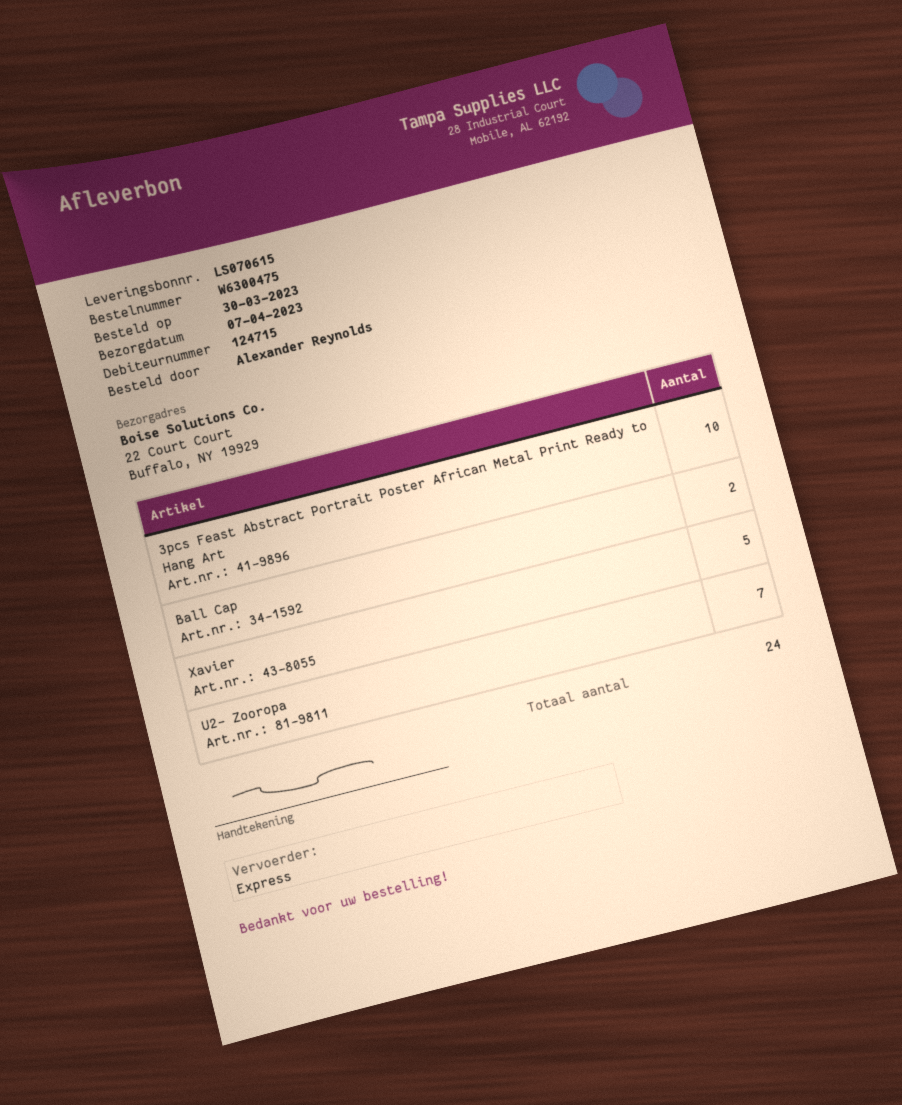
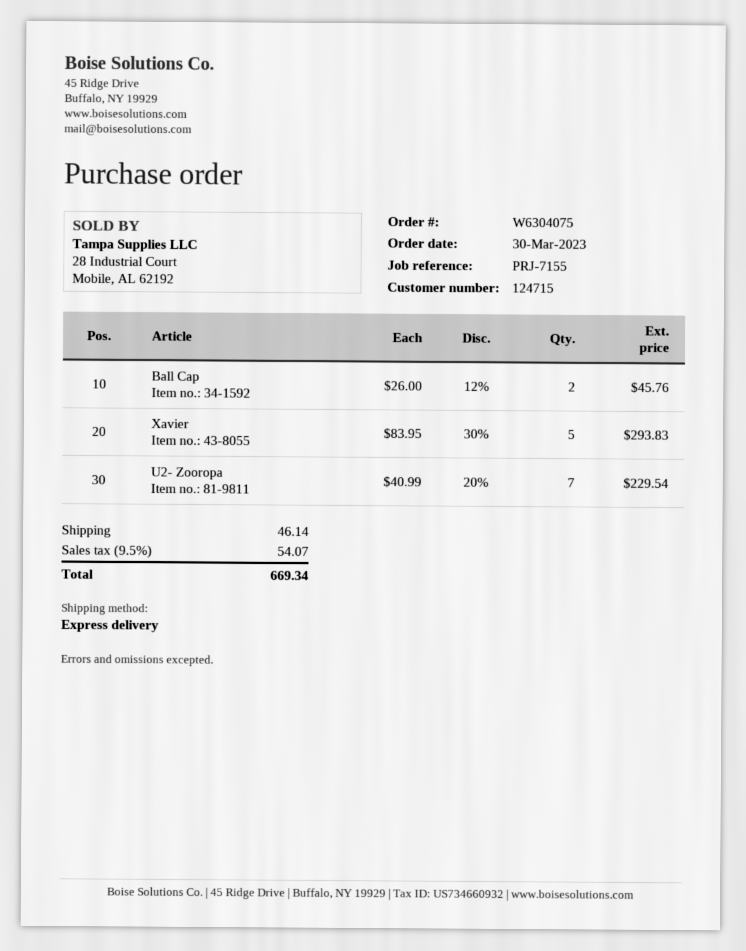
order number: W6300475 -> W6304075
3pcs Feast Abstract Portrait Poster African Metal Print Ready to Hang Art: 10 -> none

